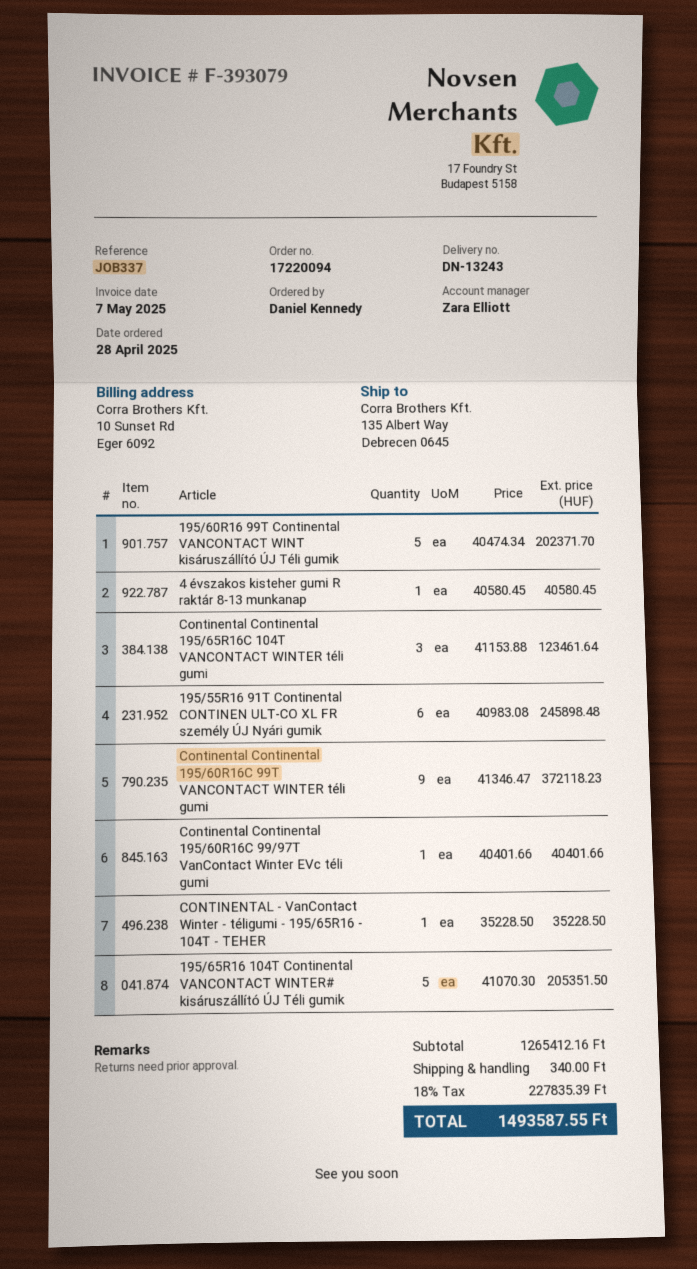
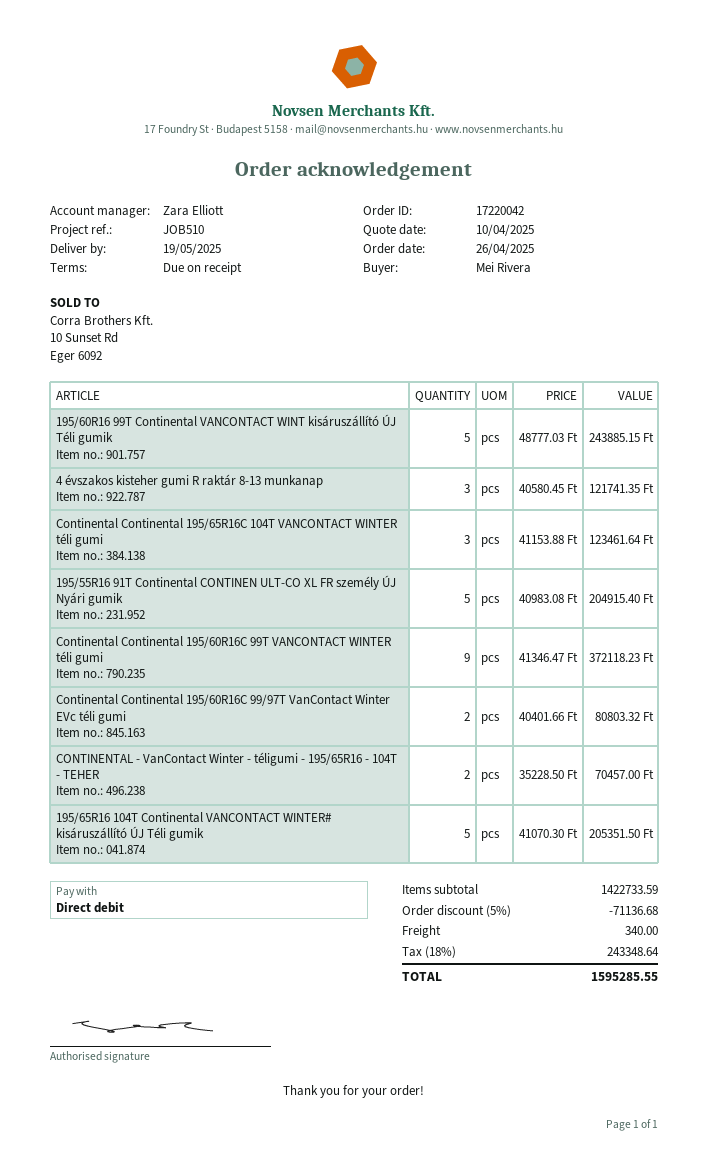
order number: 17220094 -> 17220042
order date: 2025-04-28 -> 2025-04-26
reference: JOB337 -> JOB510
ordered by: Daniel Kennedy -> Mei Rivera
195/60R16 99T Continental VANCONTACT WINT kisáruszállító ÚJ Téli gumik: 5 x 40474.34 = 202371.70 -> 5 x 48777.03 = 243885.15
4 évszakos kisteher gumi R raktár 8-13 munkanap: 1 x 40580.45 = 40580.45 -> 3 x 40580.45 = 121741.35
195/55R16 91T Continental CONTINEN ULT-CO XL FR személy ÚJ Nyári gumik: 6 x 40983.08 = 245898.48 -> 5 x 40983.08 = 204915.40
Continental Continental 195/60R16C 99/97T VanContact Winter EVc téli gumi: 1 x 40401.66 = 40401.66 -> 2 x 40401.66 = 80803.32
CONTINENTAL - VanContact Winter - téligumi - 195/65R16 - 104T - TEHER: 1 x 35228.50 = 35228.50 -> 2 x 35228.50 = 70457.00
subtotal: 1265412.16 -> 1422733.59
discount: none -> 5% = 71136.68
tax: 18% = 227835.39 -> 18% = 243348.64
total: 1493587.55 -> 1595285.55

